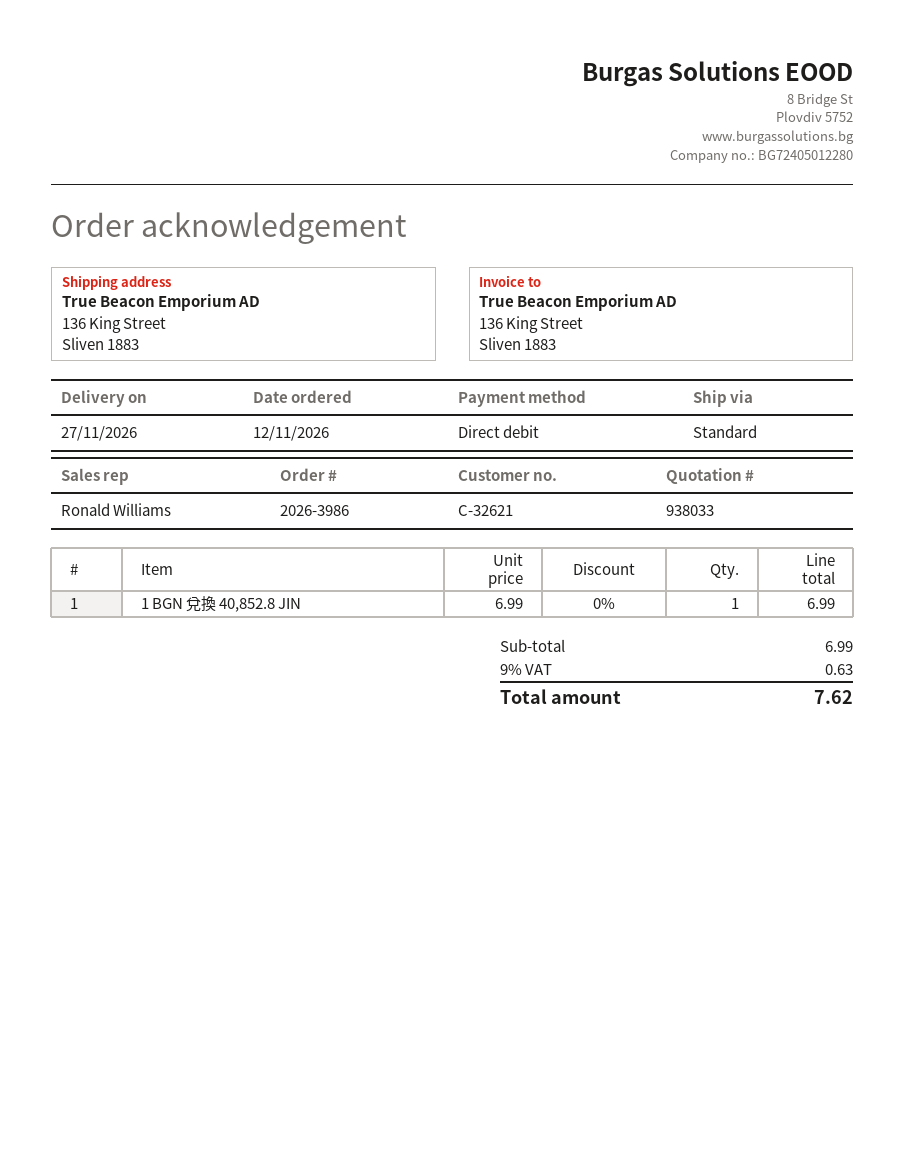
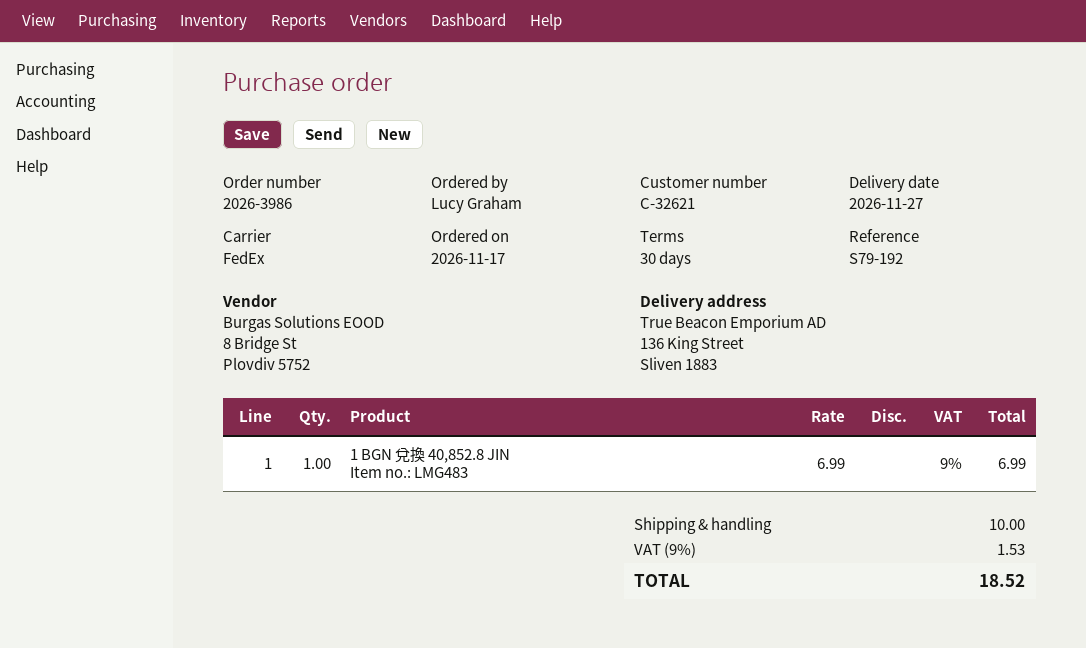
order date: 2026-11-12 -> 2026-11-17
shipping method: standard -> FedEx
shipping: none -> 10.00
tax: 9% = 0.63 -> 9% = 1.53
total: 7.62 -> 18.52

